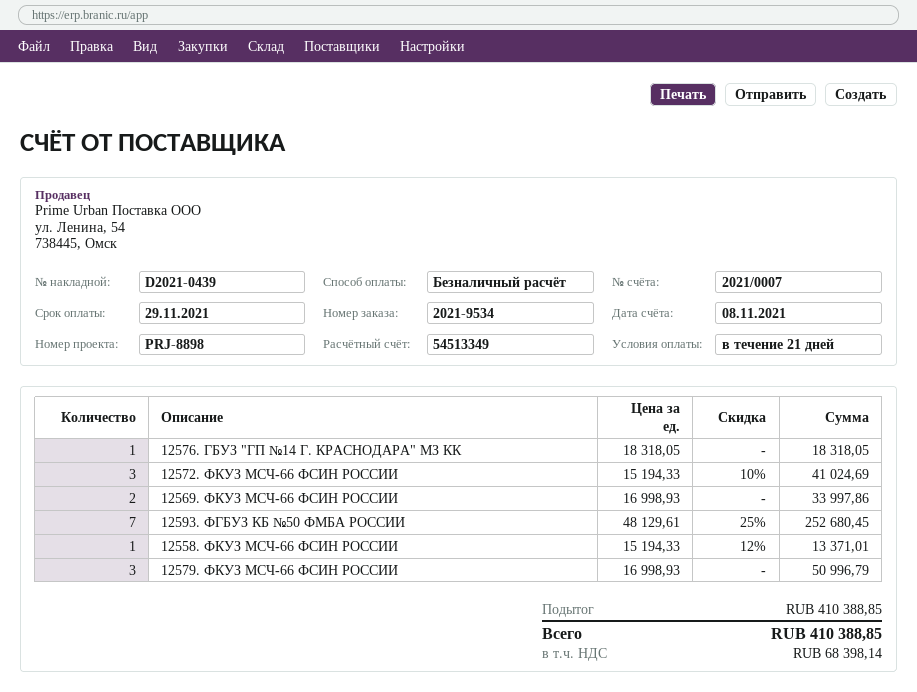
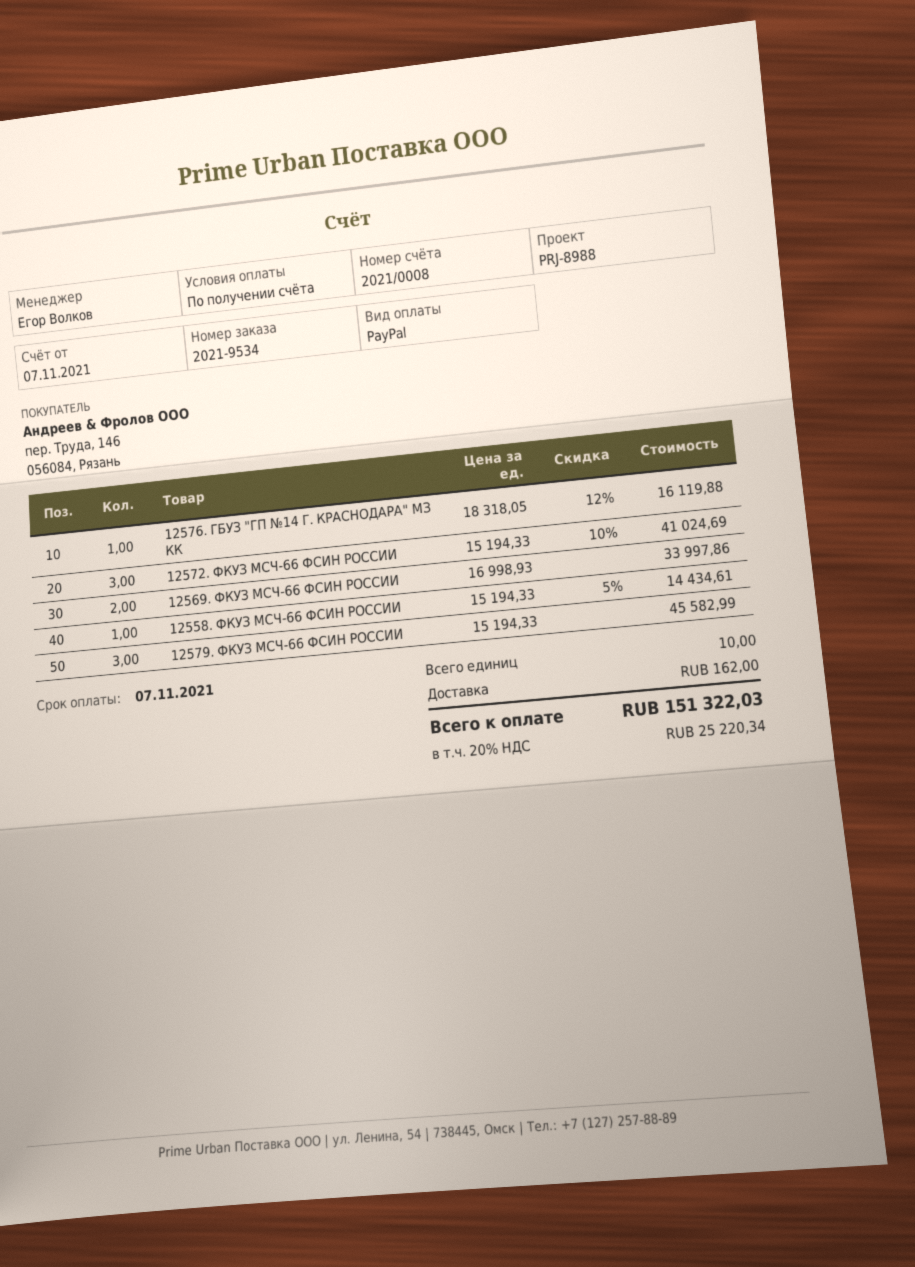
invoice number: 2021/0007 -> 2021/0008
invoice date: 2021-11-08 -> 2021-11-07
payment terms: 21 days -> on receipt
due date: 2021-11-29 -> 2021-11-07
reference: PRJ-8898 -> PRJ-8988
payment method: bank transfer -> PayPal
12576. ГБУЗ "ГП №14 Г. КРАСНОДАРА" МЗ КК: 1 x 18318.05 = 18318.05 -> 1 x 18318.05 - 12% = 16119.88
12593. ФГБУЗ КБ №50 ФМБА РОССИИ: 7 x 48129.61 - 25% = 252680.45 -> none
12558. ФКУЗ МСЧ-66 ФСИН РОССИИ: 1 x 15194.33 - 12% = 13371.01 -> 1 x 15194.33 - 5% = 14434.61
12579. ФКУЗ МСЧ-66 ФСИН РОССИИ: 3 x 16998.93 = 50996.79 -> 3 x 15194.33 = 45582.99
shipping: none -> 162.00
tax: 68398.14 -> 25220.34
total: 410388.85 -> 151322.03

